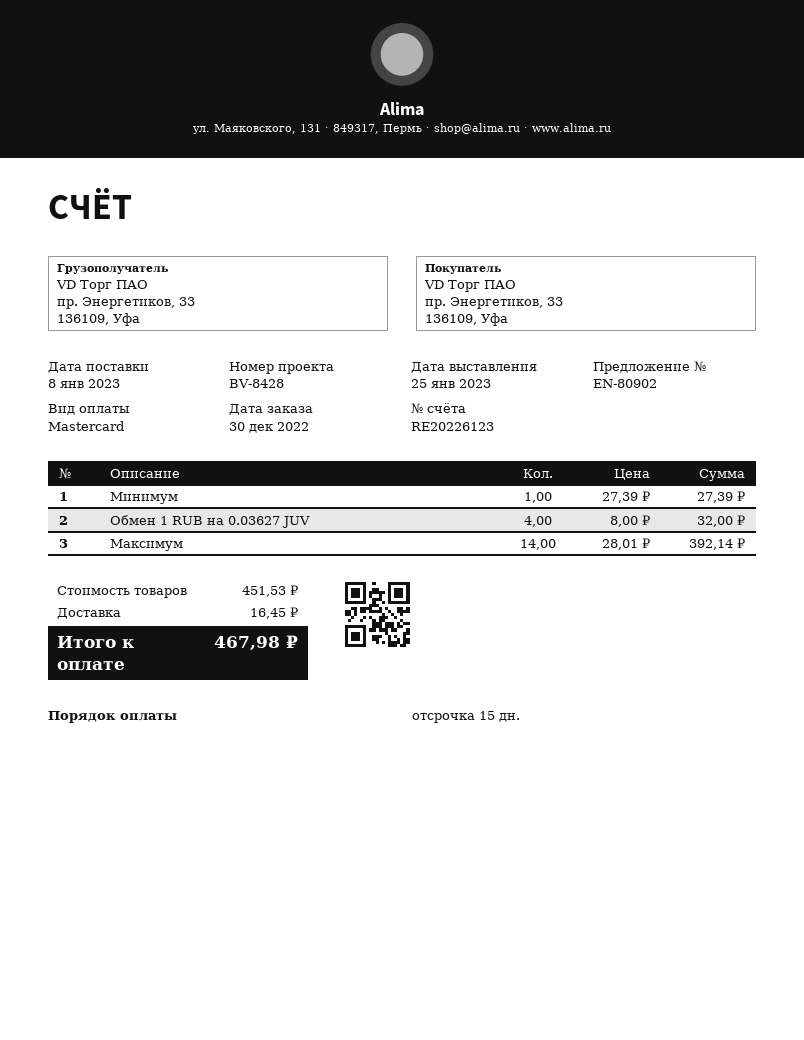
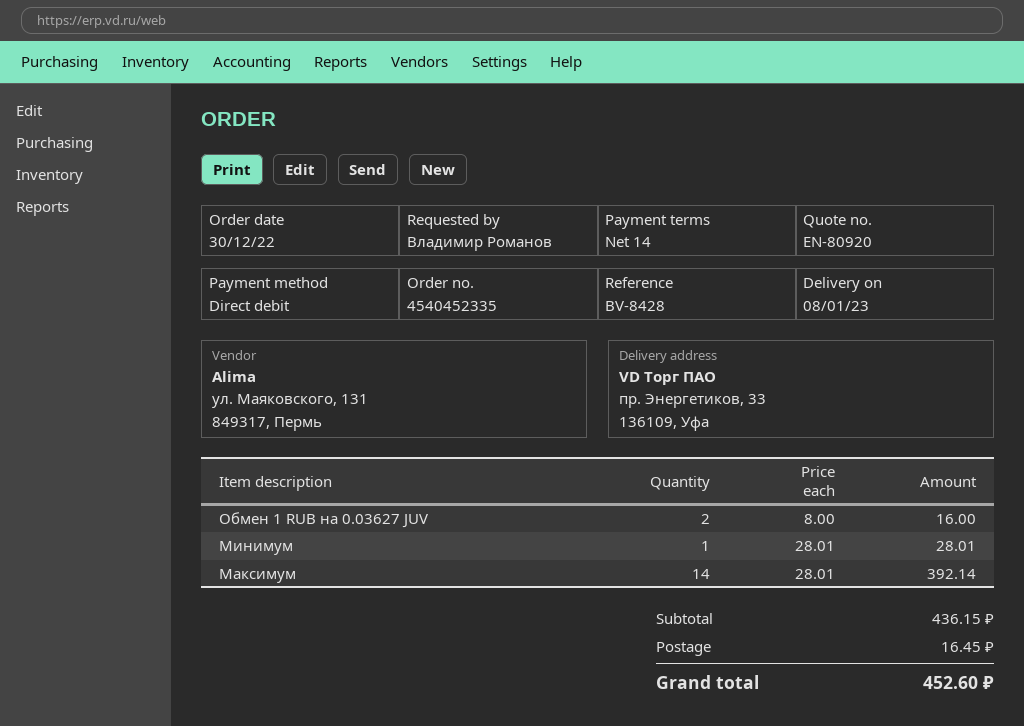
quote number: EN-80902 -> EN-80920
payment terms: 15 days -> 14 days
payment method: Mastercard -> direct debit
Минимум: 1 x 27.39 = 27.39 -> 1 x 28.01 = 28.01
Обмен 1 RUB на 0.03627 JUV: 4 x 8.00 = 32.00 -> 2 x 8.00 = 16.00
subtotal: 451.53 -> 436.15
total: 467.98 -> 452.60

